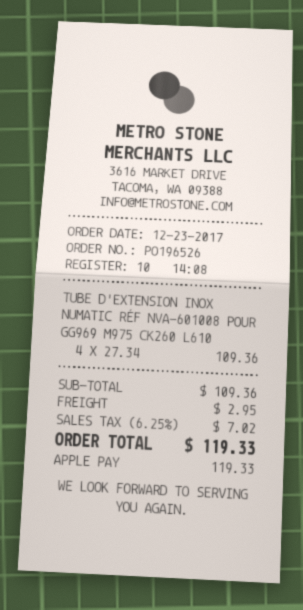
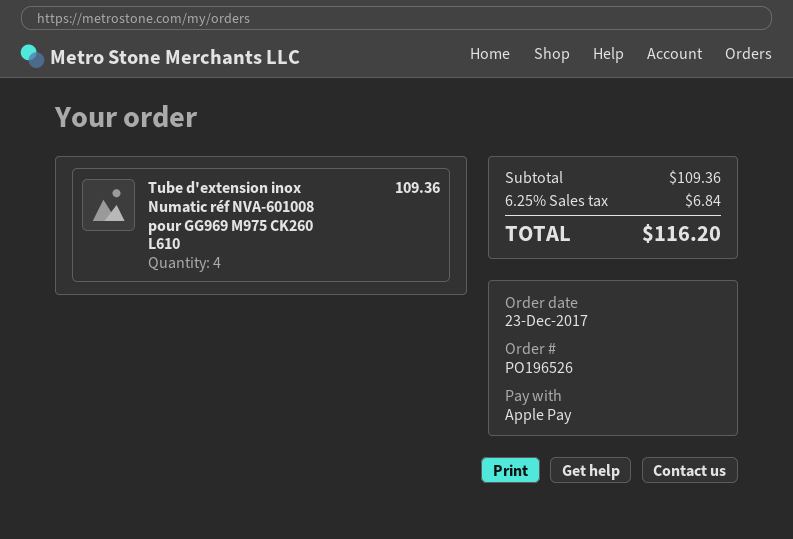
shipping: 2.95 -> none
tax: 6.25% = 7.02 -> 6.25% = 6.84
total: 119.33 -> 116.20

